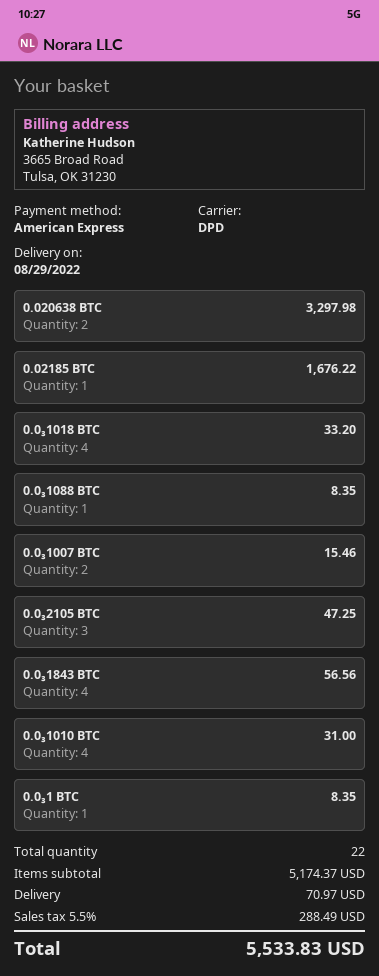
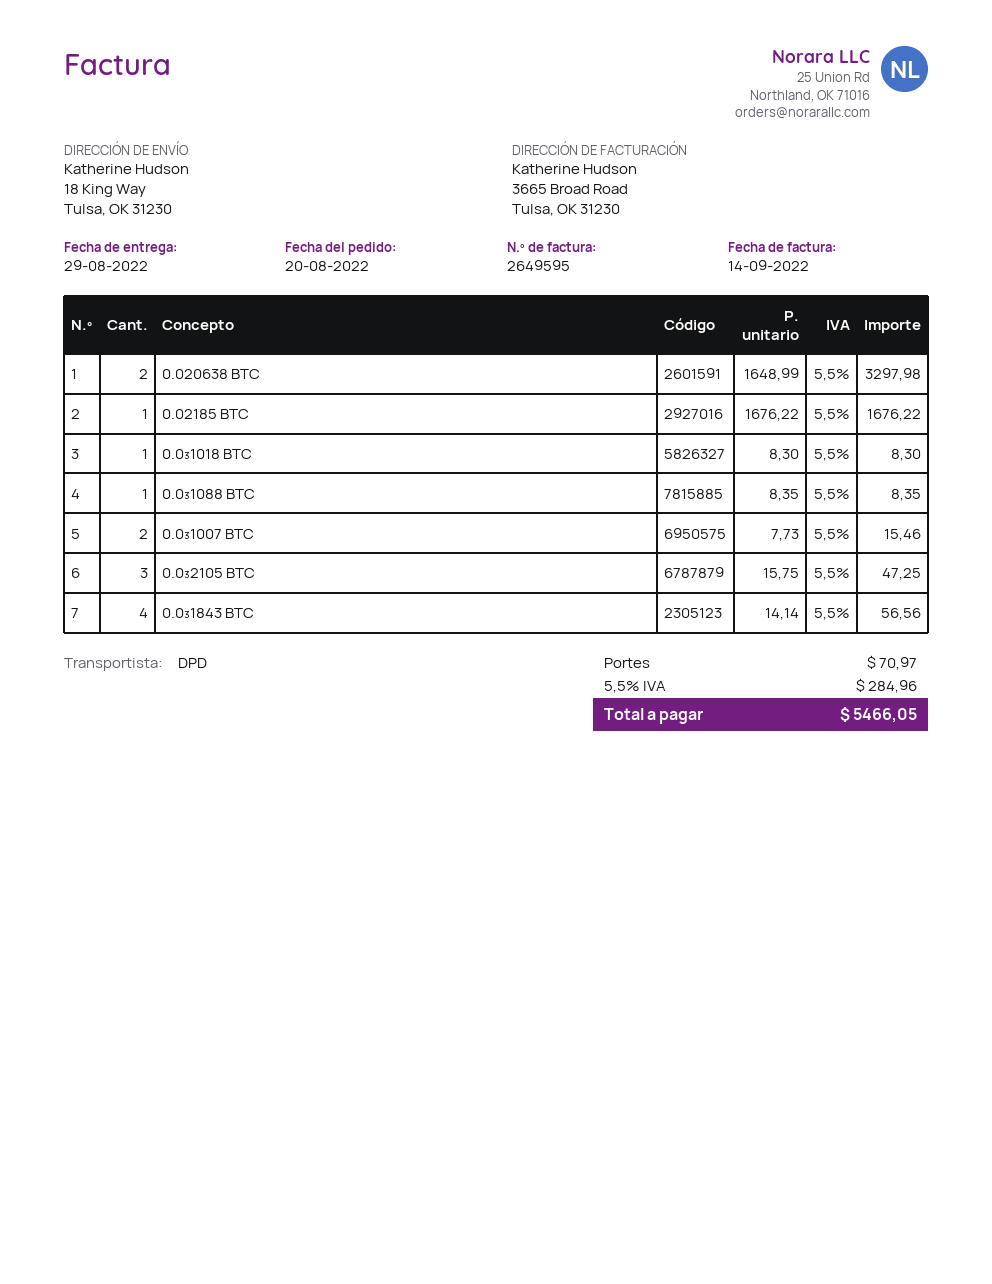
0.0₃1018 BTC: 4 for 33.20 -> 1 for 8.30
0.0₃1010 BTC: 4 for 31.00 -> none
0.0₃1 BTC: 1 for 8.35 -> none
tax: 5.5% = 288.49 -> 5.5% = 284.96
total: 5533.83 -> 5466.05

